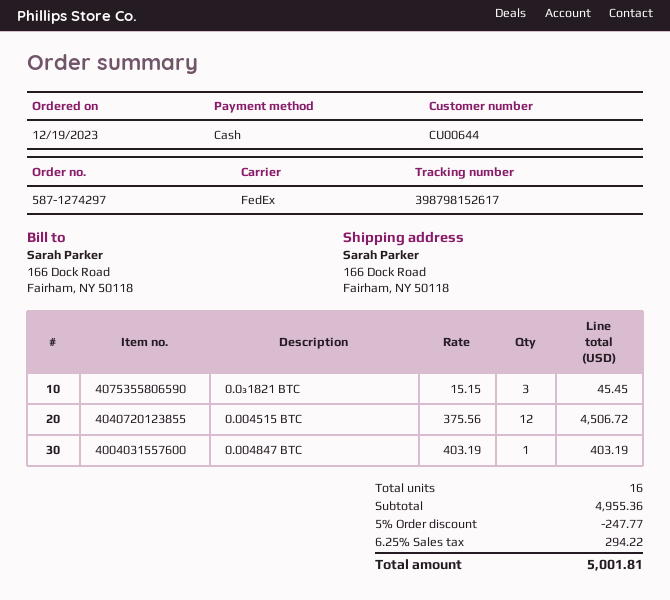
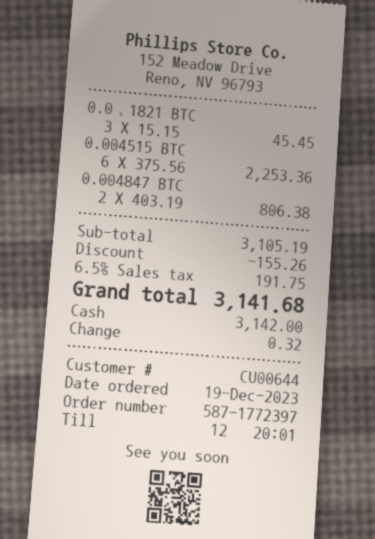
order number: 587-1274297 -> 587-1772397
0.004515 BTC: 12 x 375.56 = 4506.72 -> 6 x 375.56 = 2253.36
0.004847 BTC: 1 x 403.19 = 403.19 -> 2 x 403.19 = 806.38
subtotal: 4955.36 -> 3105.19
discount: 247.77 -> 155.26
tax: 6.25% = 294.22 -> 6.5% = 191.75
total: 5001.81 -> 3141.68

